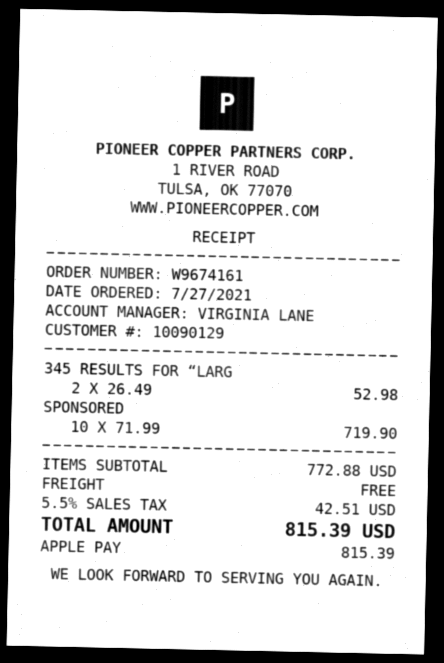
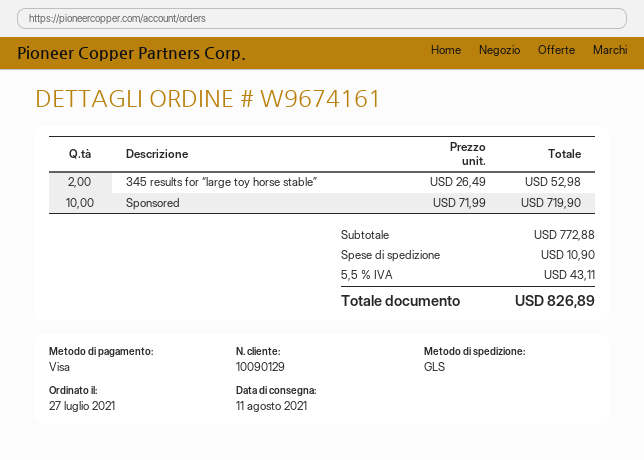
payment method: Apple Pay -> Visa
shipping: 0.00 -> 10.90
tax: 5.5% = 42.51 -> 5.5% = 43.11
total: 815.39 -> 826.89

